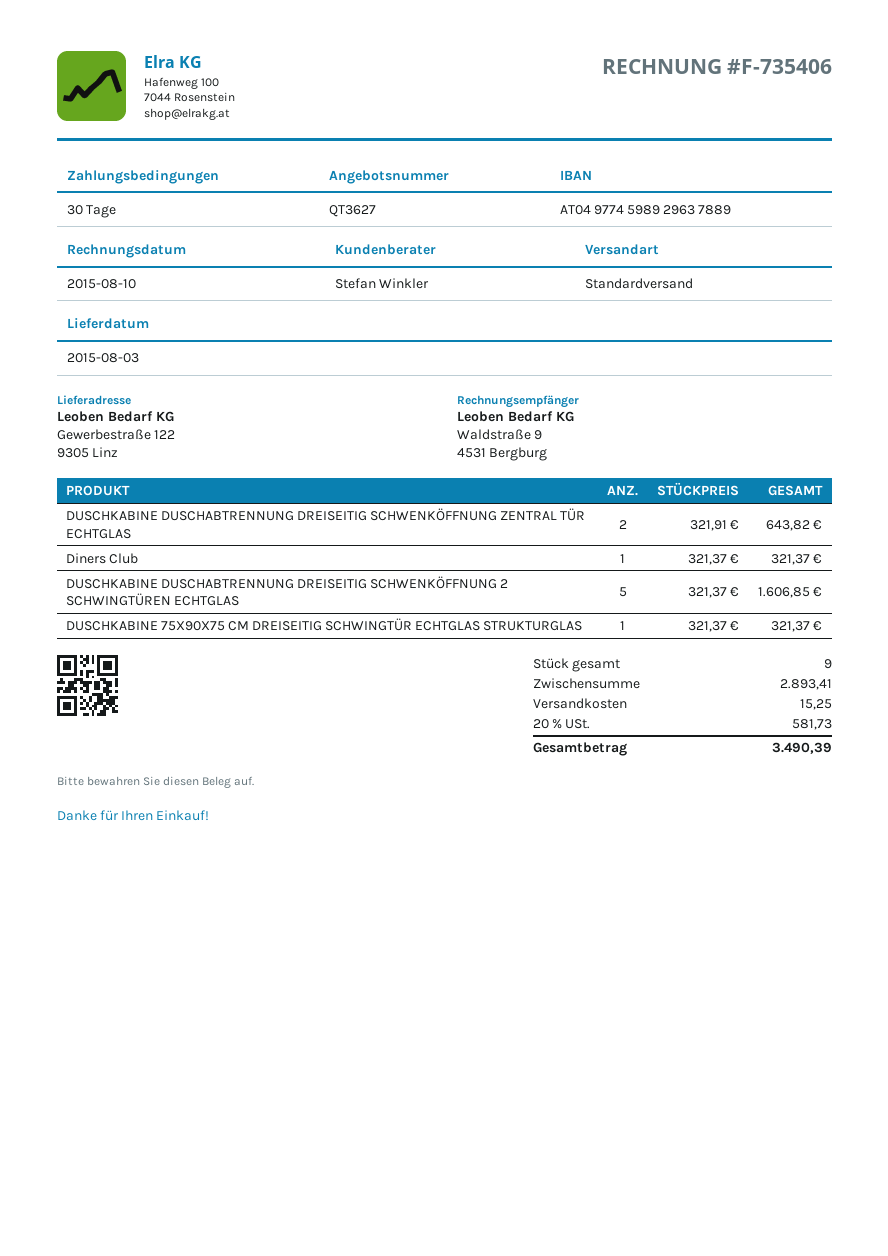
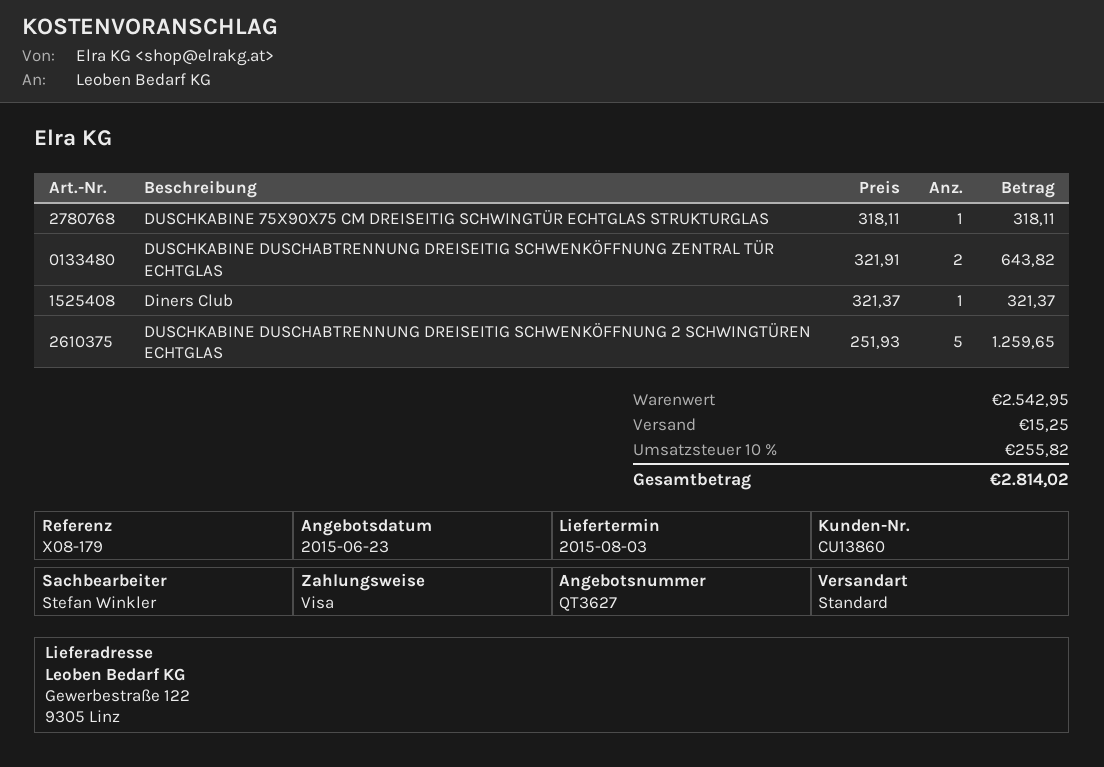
DUSCHKABINE DUSCHABTRENNUNG DREISEITIG SCHWENKÖFFNUNG 2 SCHWINGTÜREN ECHTGLAS: 5 x 321.37 = 1606.85 -> 5 x 251.93 = 1259.65
DUSCHKABINE 75X90X75 CM DREISEITIG SCHWINGTÜR ECHTGLAS STRUKTURGLAS: 1 x 321.37 = 321.37 -> 1 x 318.11 = 318.11
subtotal: 2893.41 -> 2542.95
tax: 20% = 581.73 -> 10% = 255.82
total: 3490.39 -> 2814.02

